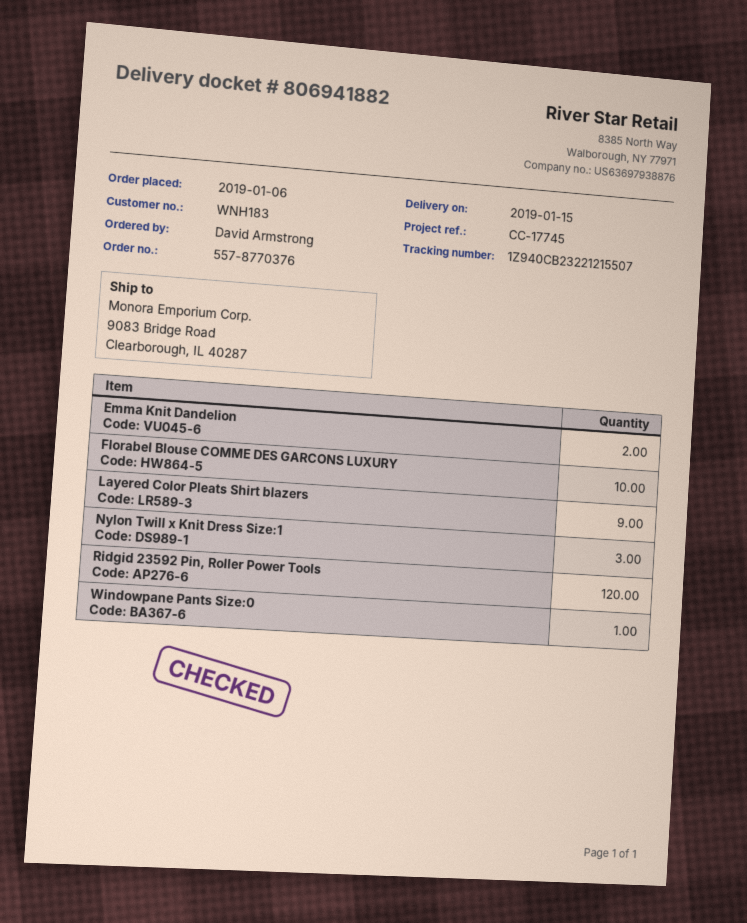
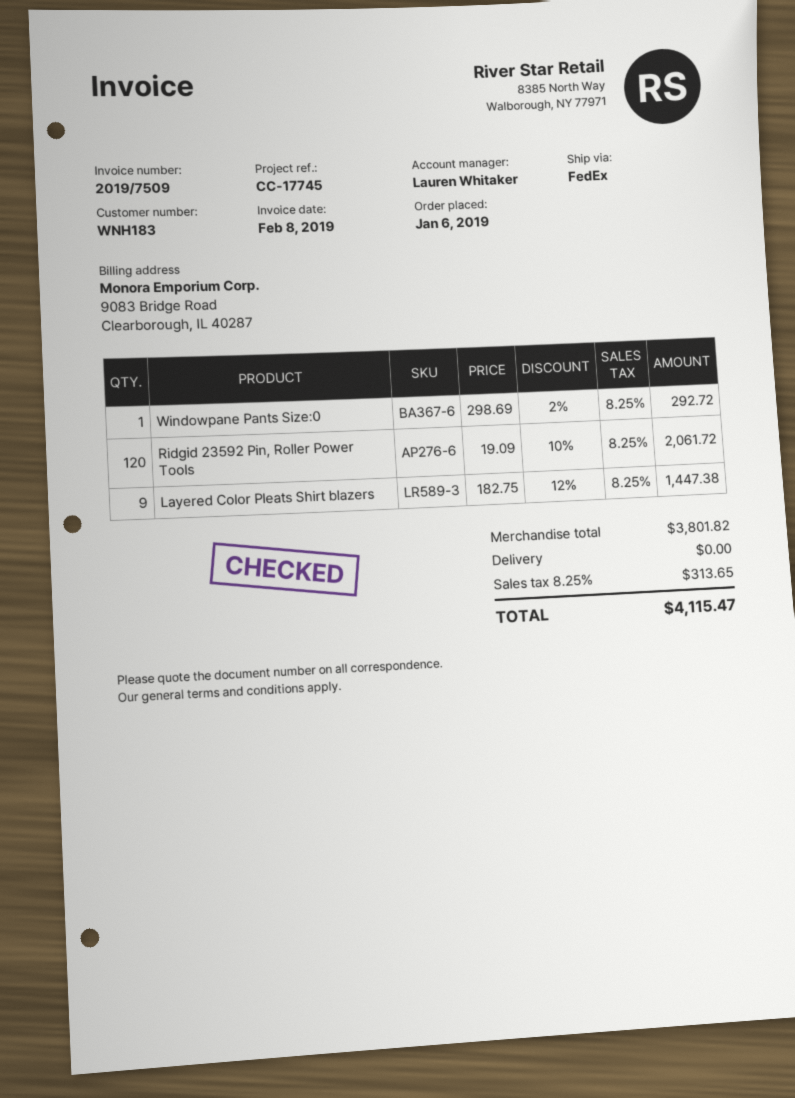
Emma Knit Dandelion: 2 -> none
Florabel Blouse COMME DES GARCONS LUXURY: 10 -> none
Nylon Twill x Knit Dress Size:1: 3 -> none

